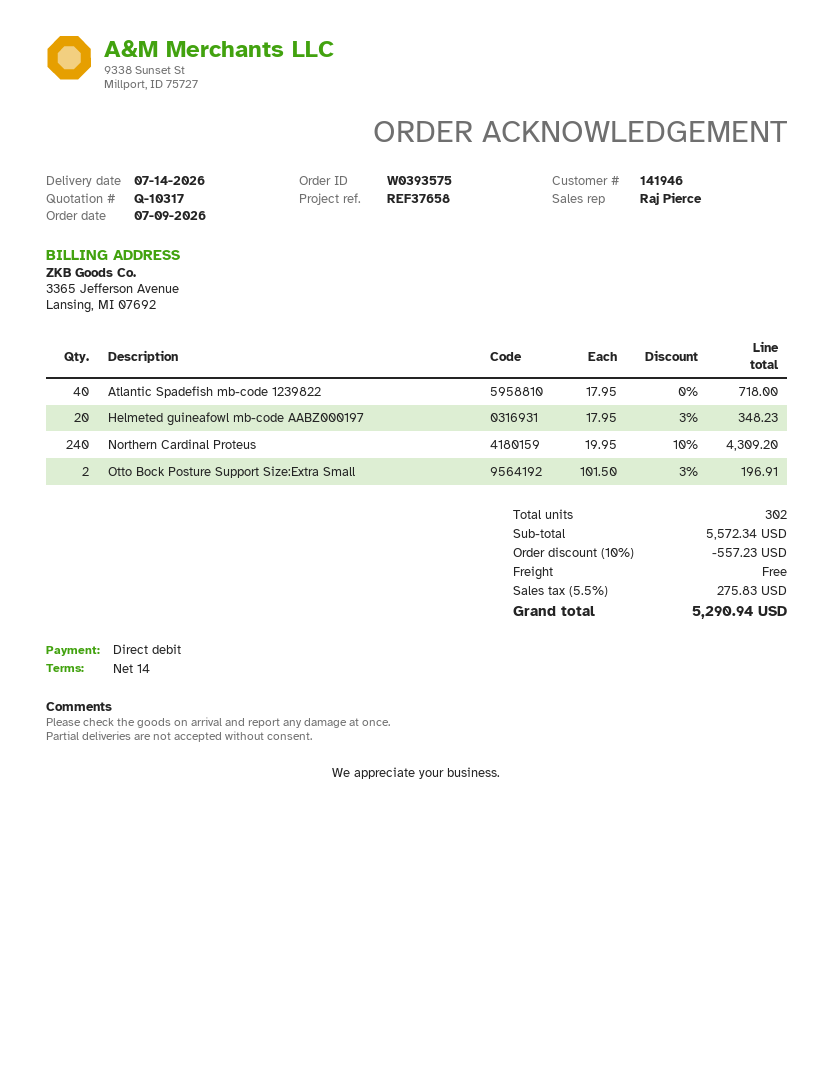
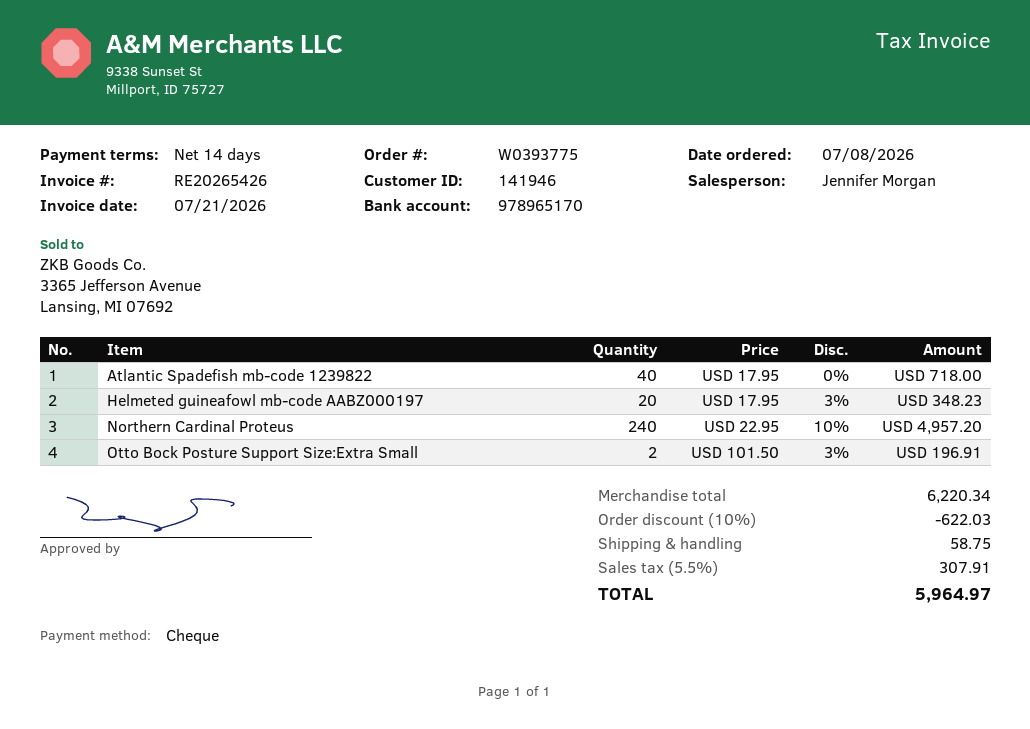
order number: W0393575 -> W0393775
order date: 2026-07-09 -> 2026-07-08
sales rep: Raj Pierce -> Jennifer Morgan
payment method: direct debit -> cheque
Northern Cardinal Proteus: 240 x 19.95 - 10% = 4309.20 -> 240 x 22.95 - 10% = 4957.20
subtotal: 5572.34 -> 6220.34
discount: 10% = 557.23 -> 10% = 622.03
shipping: 0.00 -> 58.75
tax: 5.5% = 275.83 -> 5.5% = 307.91
total: 5290.94 -> 5964.97

